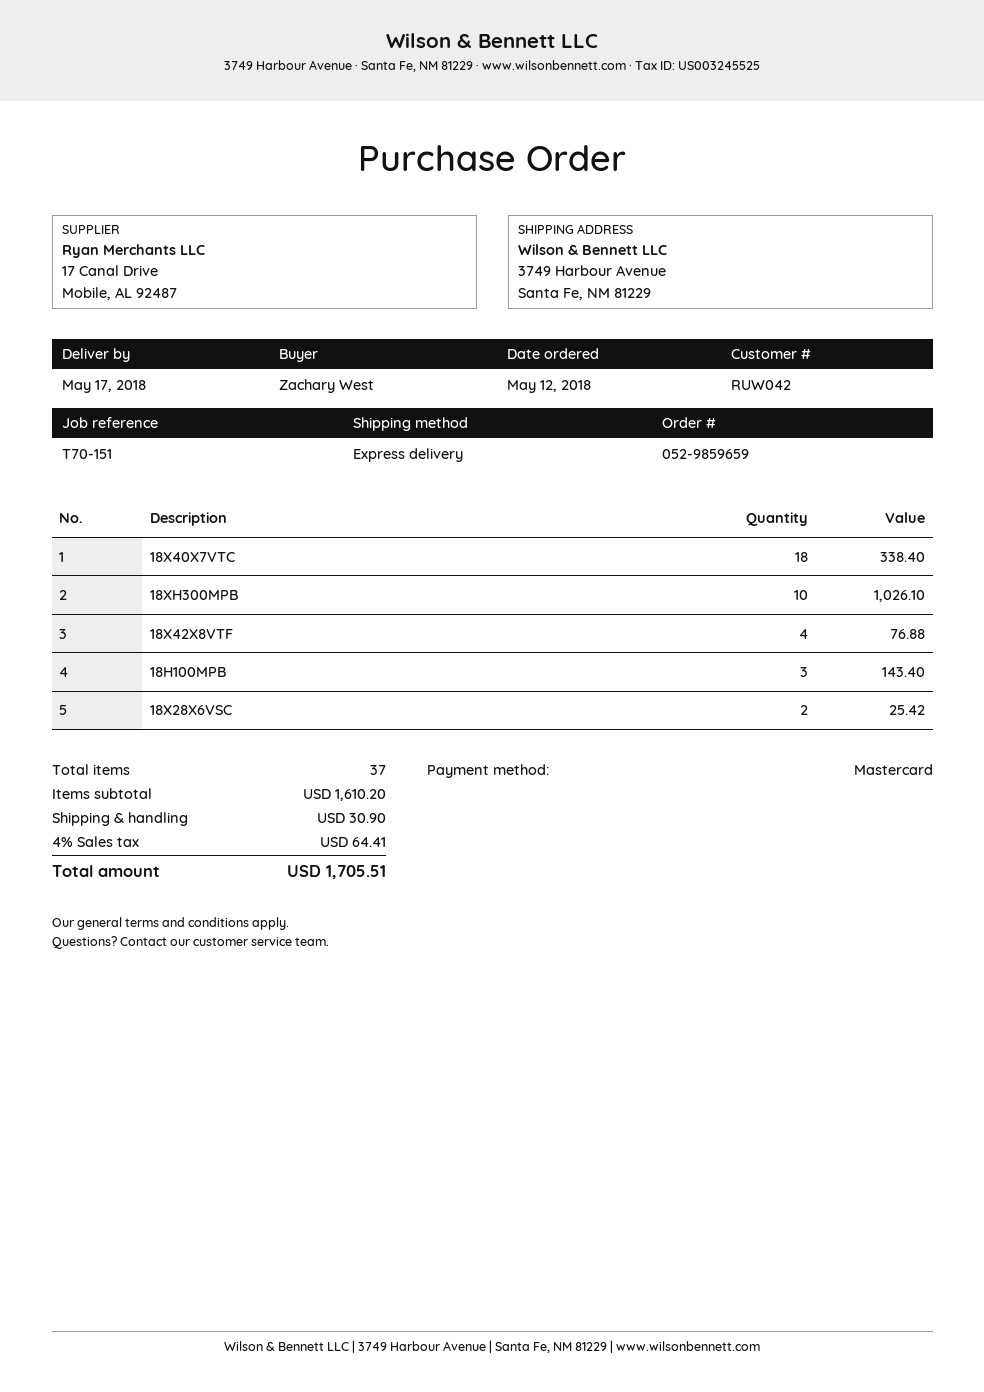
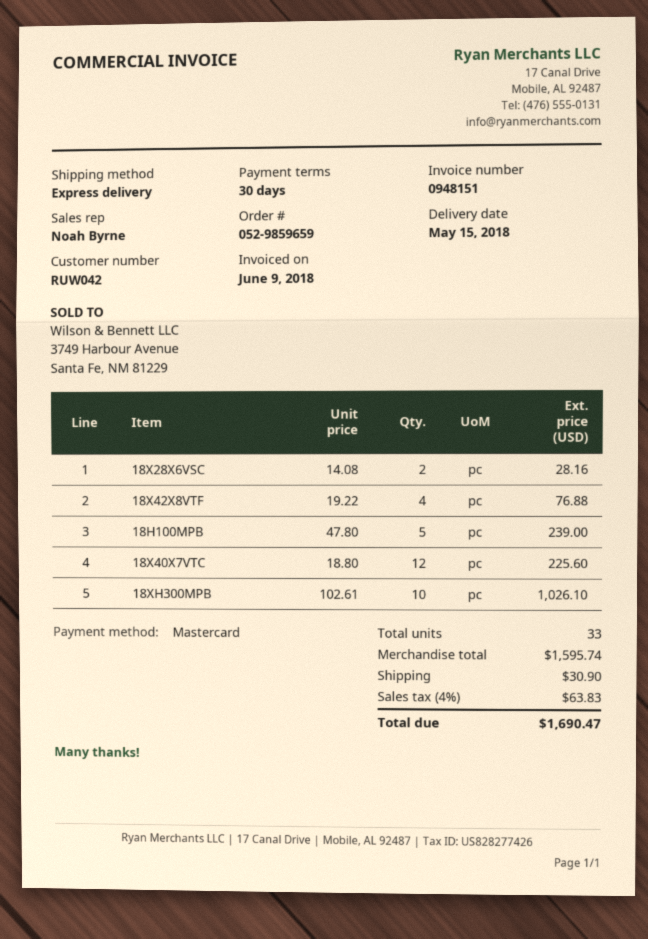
delivery date: 2018-05-17 -> 2018-05-15
18X40X7VTC: 18 for 338.40 -> 12 for 225.60
18H100MPB: 3 for 143.40 -> 5 for 239.00
18X28X6VSC: 2 for 25.42 -> 2 for 28.16
total quantity: 37 -> 33
subtotal: 1610.20 -> 1595.74
tax: 4% = 64.41 -> 4% = 63.83
total: 1705.51 -> 1690.47

